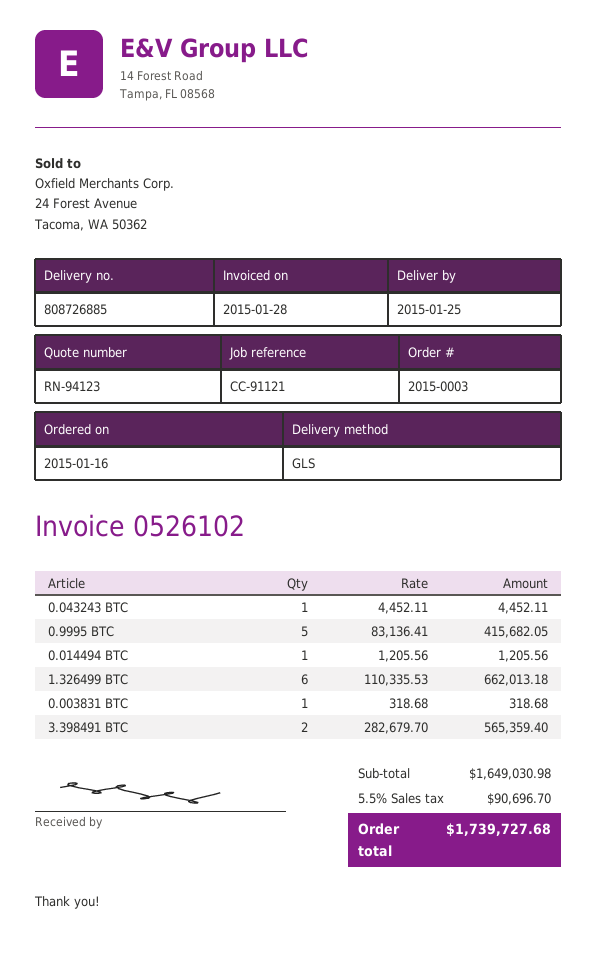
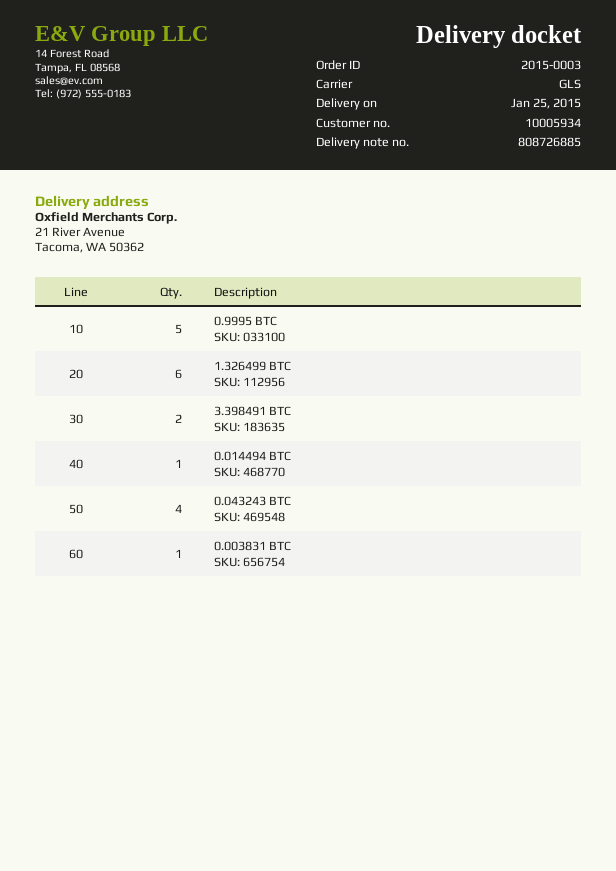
0.043243 BTC: 1 -> 4

